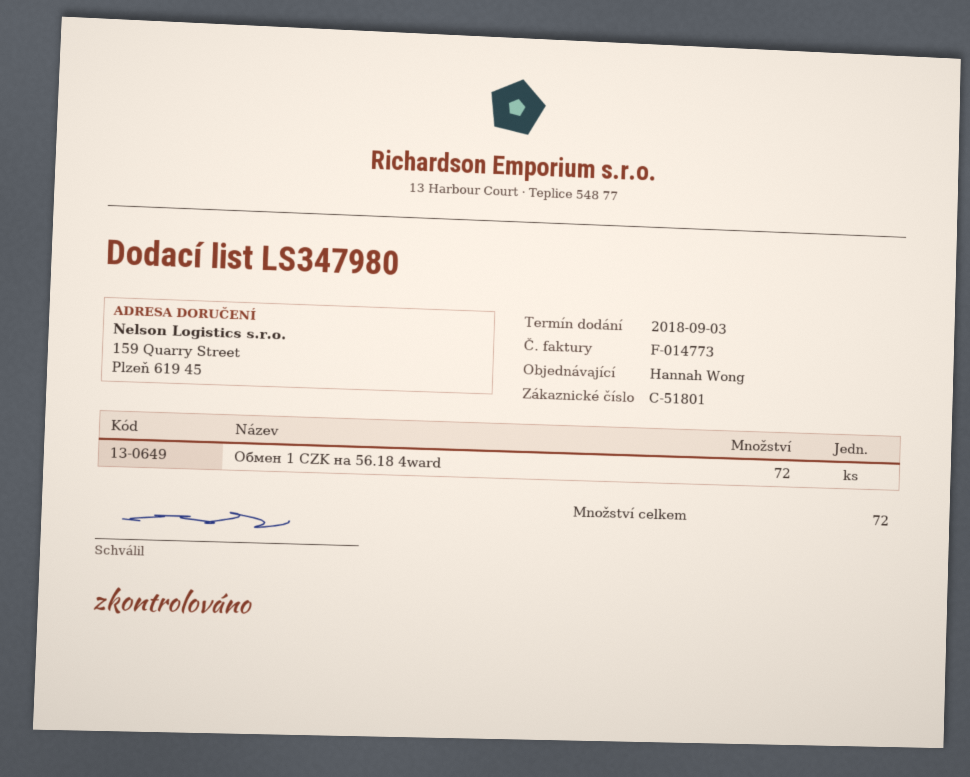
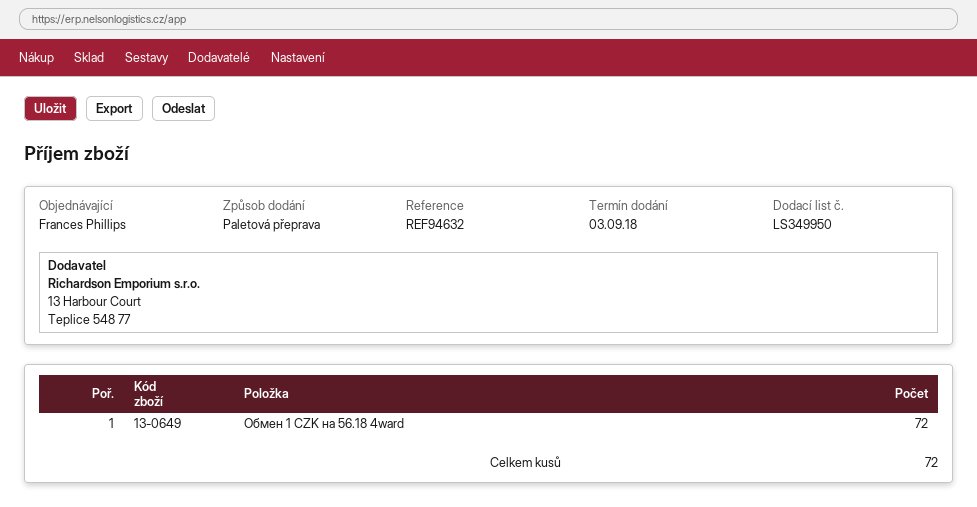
delivery note number: LS347980 -> LS349950
ordered by: Hannah Wong -> Frances Phillips

